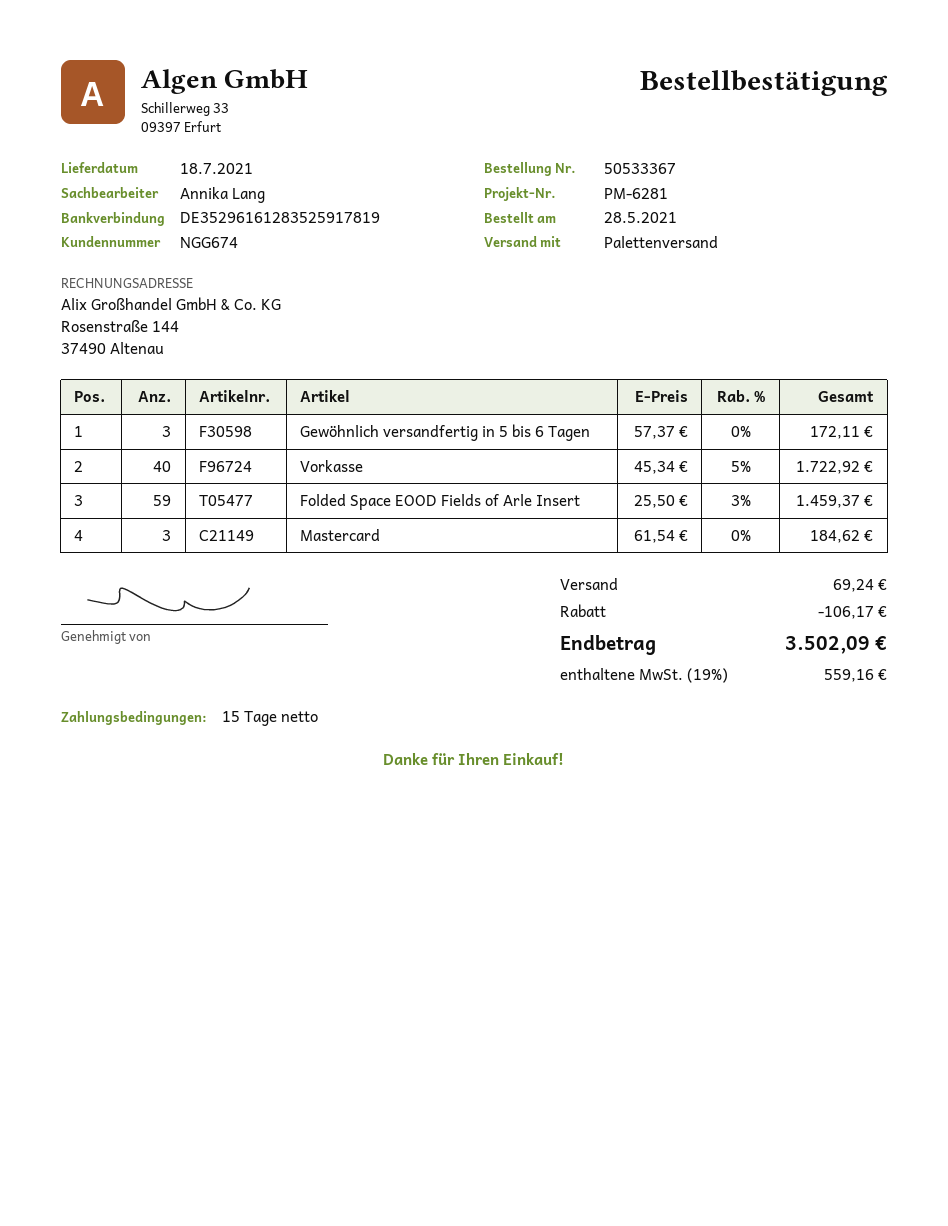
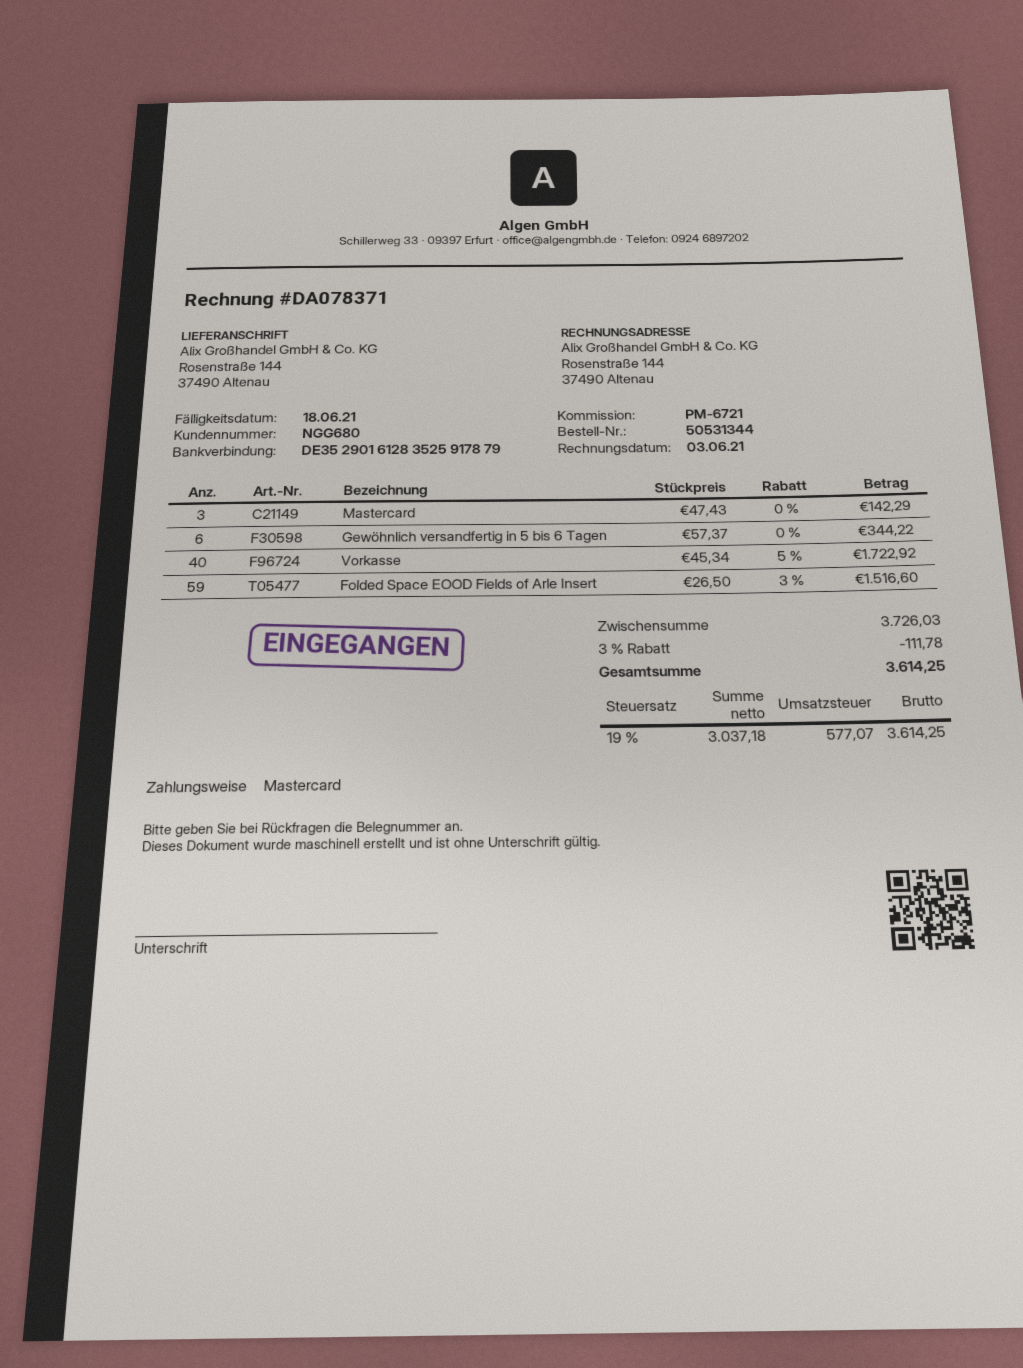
order number: 50533367 -> 50531344
customer number: NGG674 -> NGG680
reference: PM-6281 -> PM-6721
bank account: DE35296161283525917819 -> DE35290161283525917879
Gewöhnlich versandfertig in 5 bis 6 Tagen: 3 x 57.37 = 172.11 -> 6 x 57.37 = 344.22
Folded Space EOOD Fields of Arle Insert: 59 x 25.50 - 3% = 1459.37 -> 59 x 26.50 - 3% = 1516.60
Mastercard: 3 x 61.54 = 184.62 -> 3 x 47.43 = 142.29
discount: 106.17 -> 111.78
shipping: 69.24 -> none
tax: 19% = 559.16 -> 19% = 577.07
total: 3502.09 -> 3614.25

